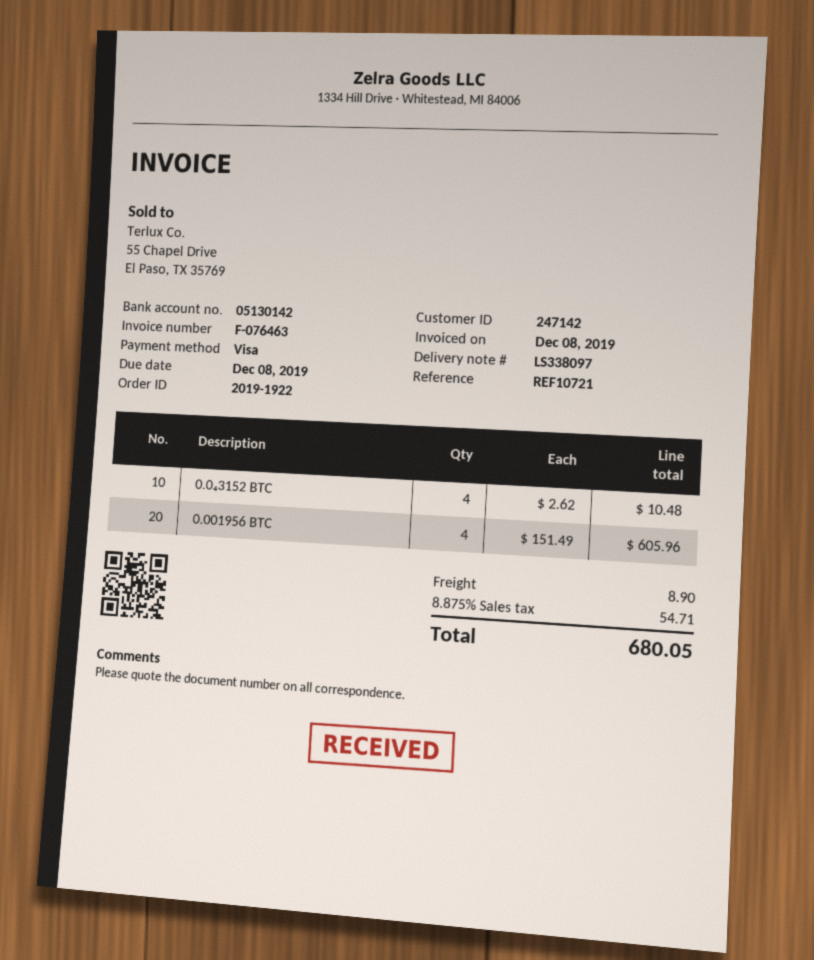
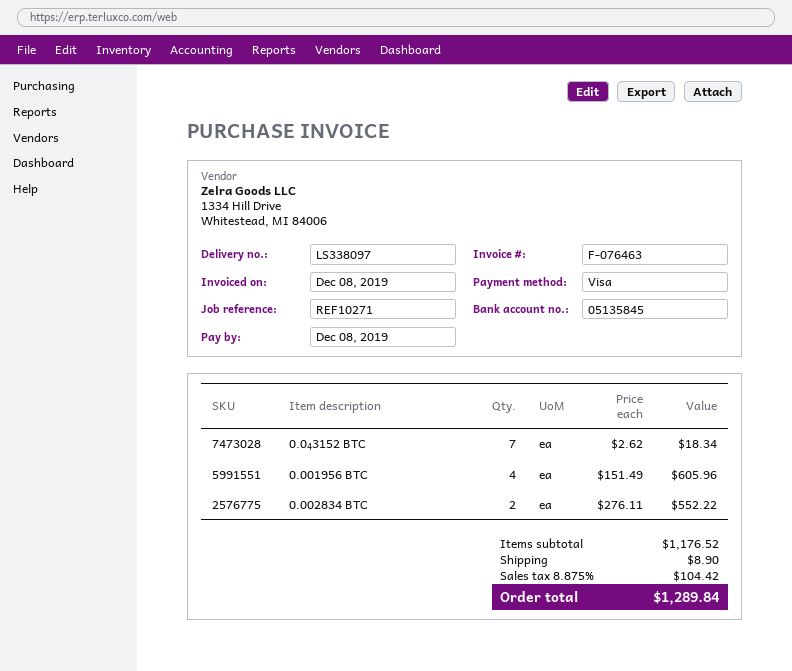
reference: REF10721 -> REF10271
bank account: 05130142 -> 05135845
0.0₄3152 BTC: 4 x 2.62 = 10.48 -> 7 x 2.62 = 18.34
0.002834 BTC: none -> 2 x 276.11 = 552.22
tax: 8.875% = 54.71 -> 8.875% = 104.42
total: 680.05 -> 1289.84

